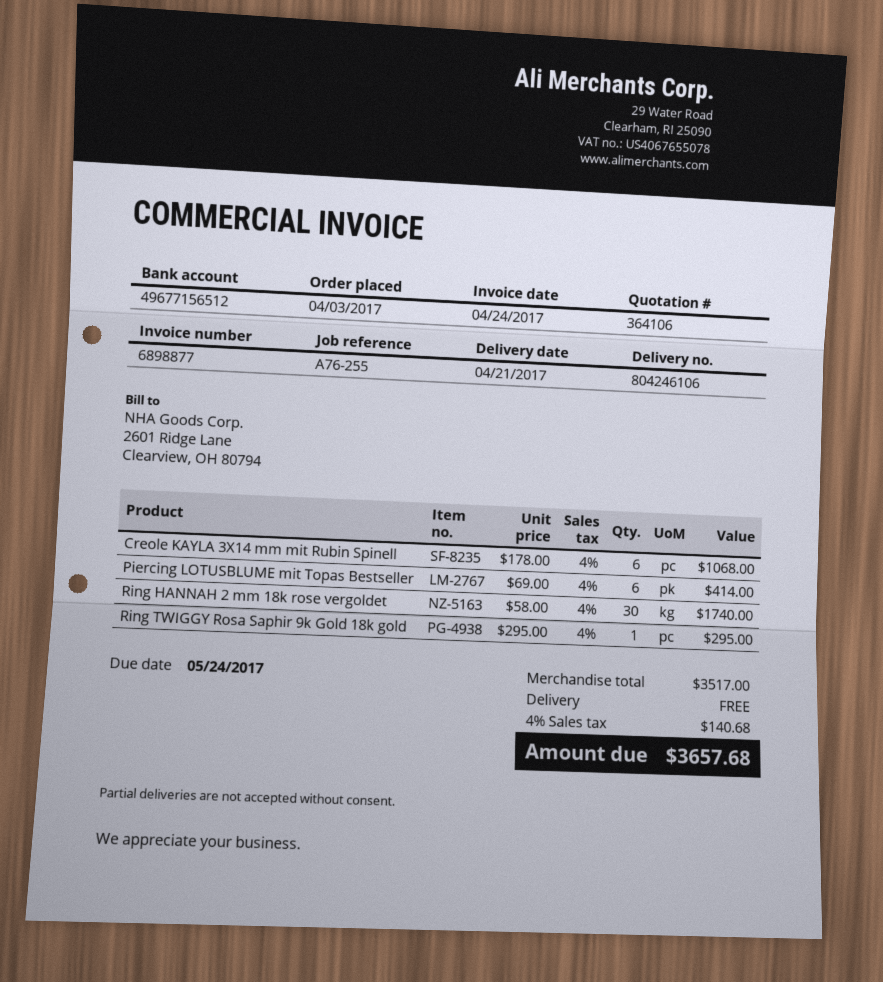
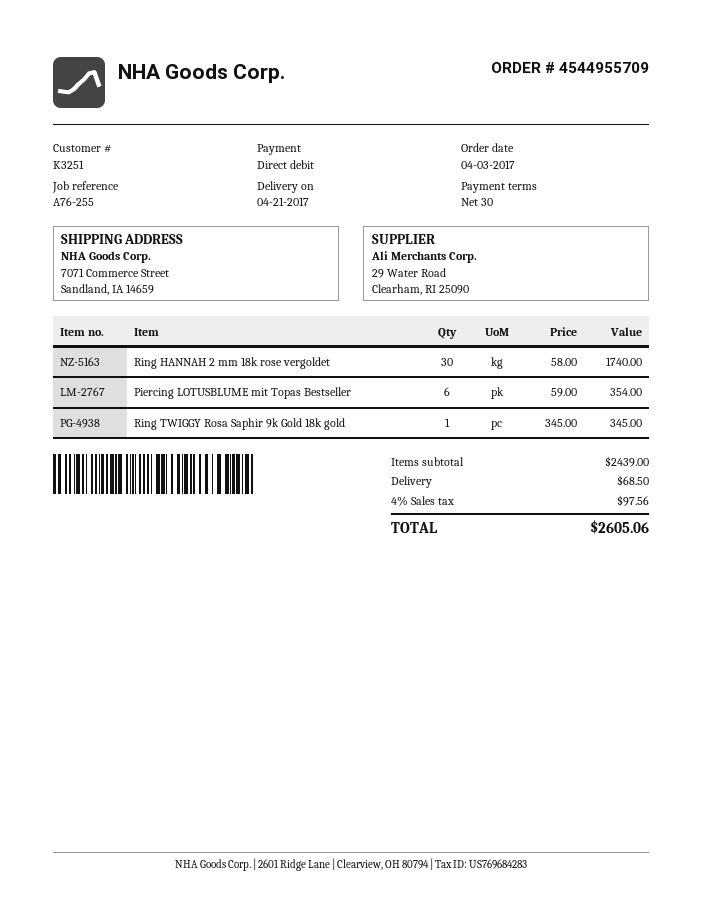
Creole KAYLA 3X14 mm mit Rubin Spinell: 6 x 178.00 = 1068.00 -> none
Piercing LOTUSBLUME mit Topas Bestseller: 6 x 69.00 = 414.00 -> 6 x 59.00 = 354.00
Ring TWIGGY Rosa Saphir 9k Gold 18k gold: 1 x 295.00 = 295.00 -> 1 x 345.00 = 345.00
subtotal: 3517.00 -> 2439.00
shipping: 0.00 -> 68.50
tax: 4% = 140.68 -> 4% = 97.56
total: 3657.68 -> 2605.06

